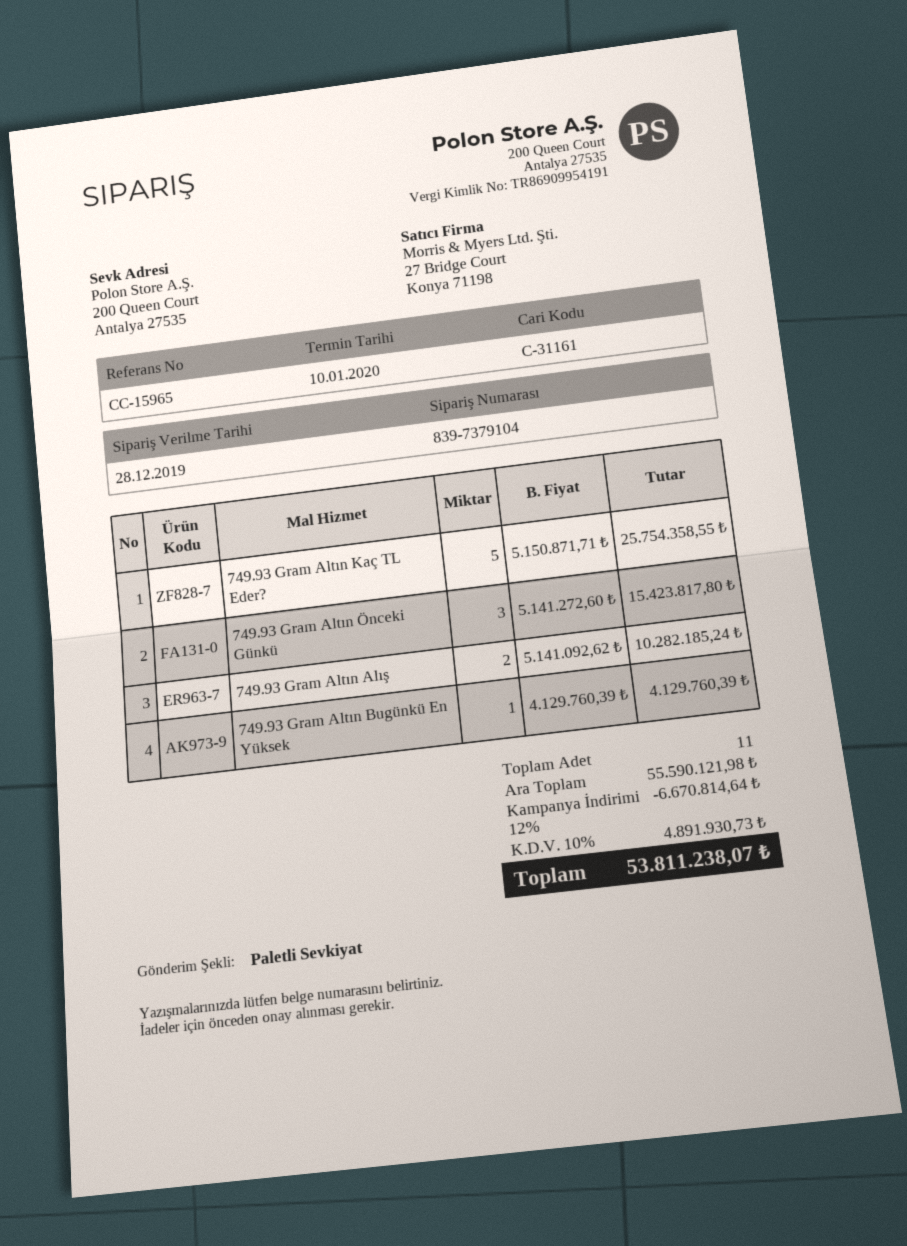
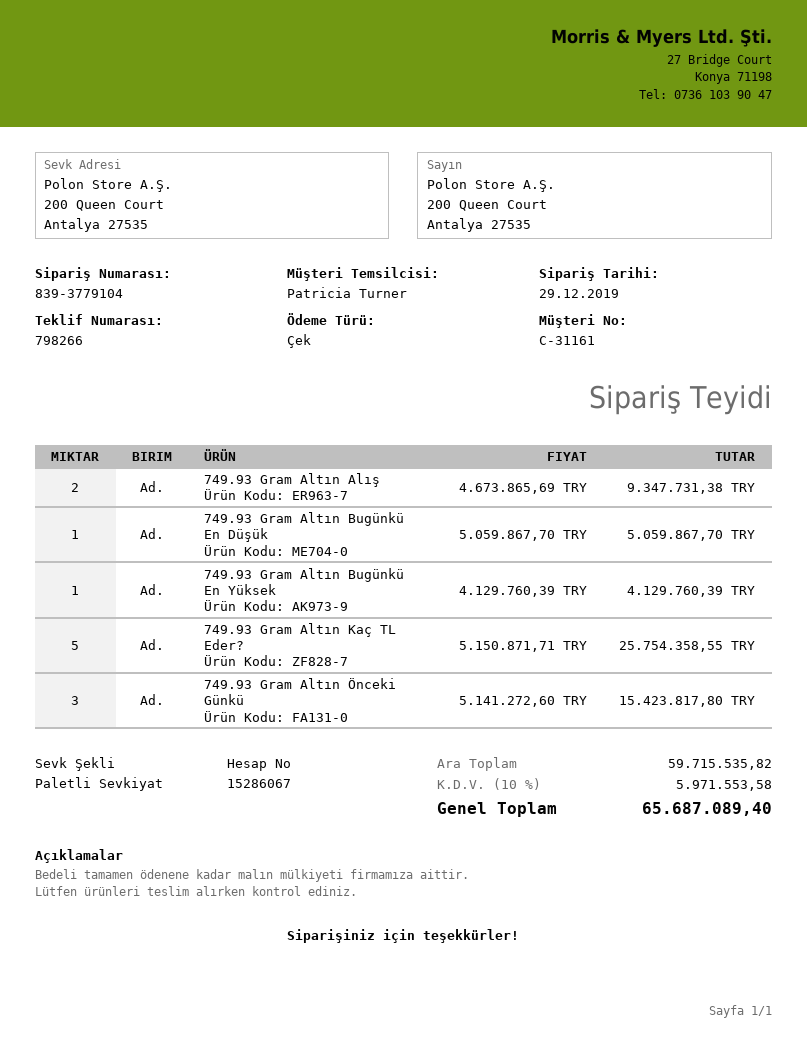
order number: 839-7379104 -> 839-3779104
order date: 2019-12-28 -> 2019-12-29
749.93 Gram Altın Alış: 2 x 5141092.62 = 10282185.24 -> 2 x 4673865.69 = 9347731.38
749.93 Gram Altın Bugünkü En Düşük: none -> 1 x 5059867.70 = 5059867.70
subtotal: 55590121.98 -> 59715535.82
discount: 12% = 6670814.64 -> none
tax: 10% = 4891930.73 -> 10% = 5971553.58
total: 53811238.07 -> 65687089.40

